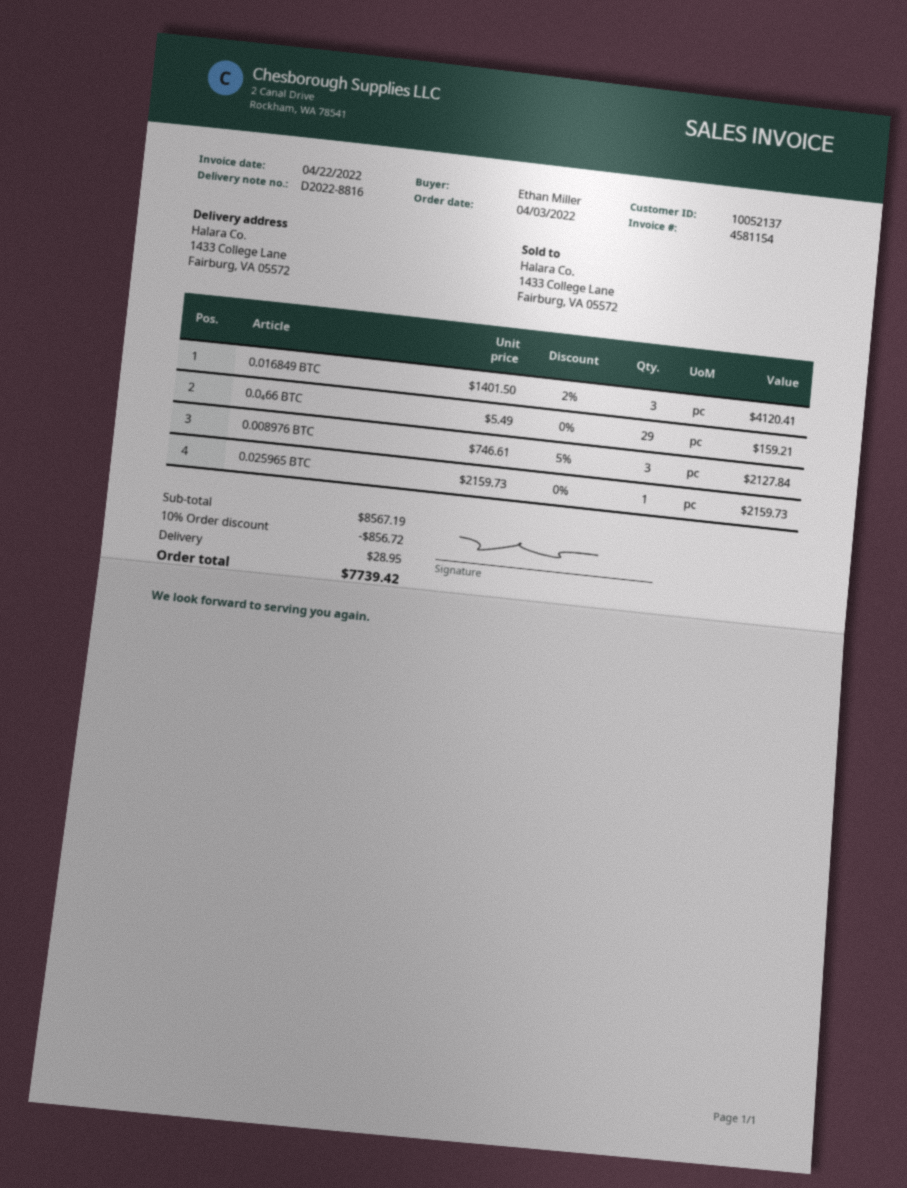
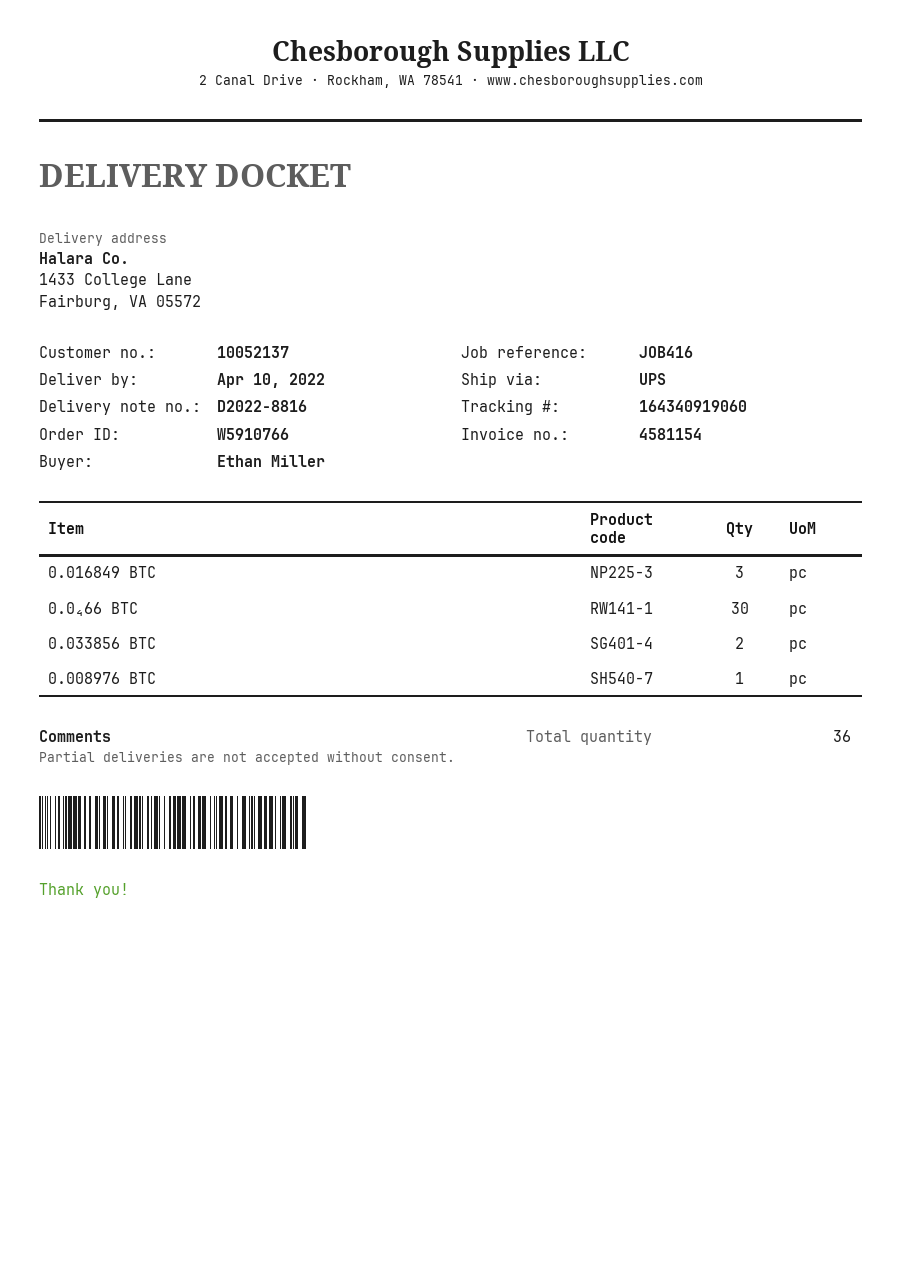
0.0₄66 BTC: 29 -> 30
0.008976 BTC: 3 -> 1
0.025965 BTC: 1 -> none
0.033856 BTC: none -> 2

